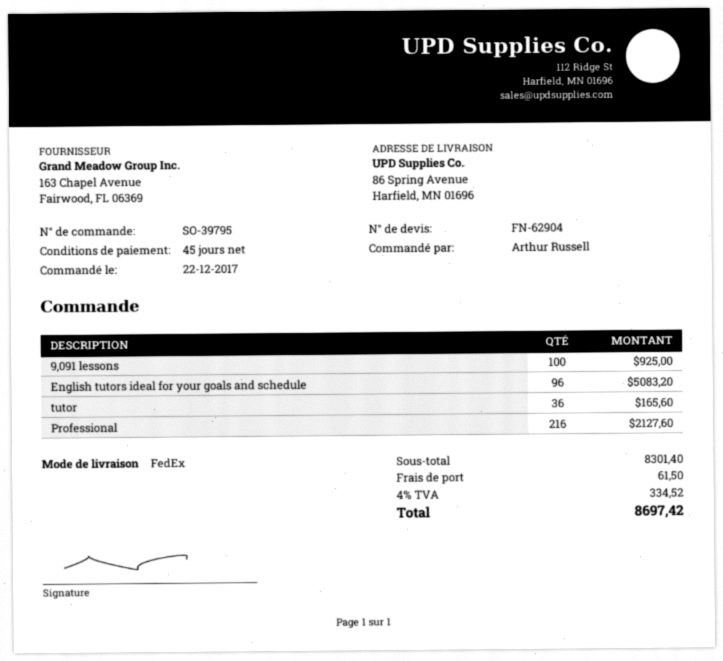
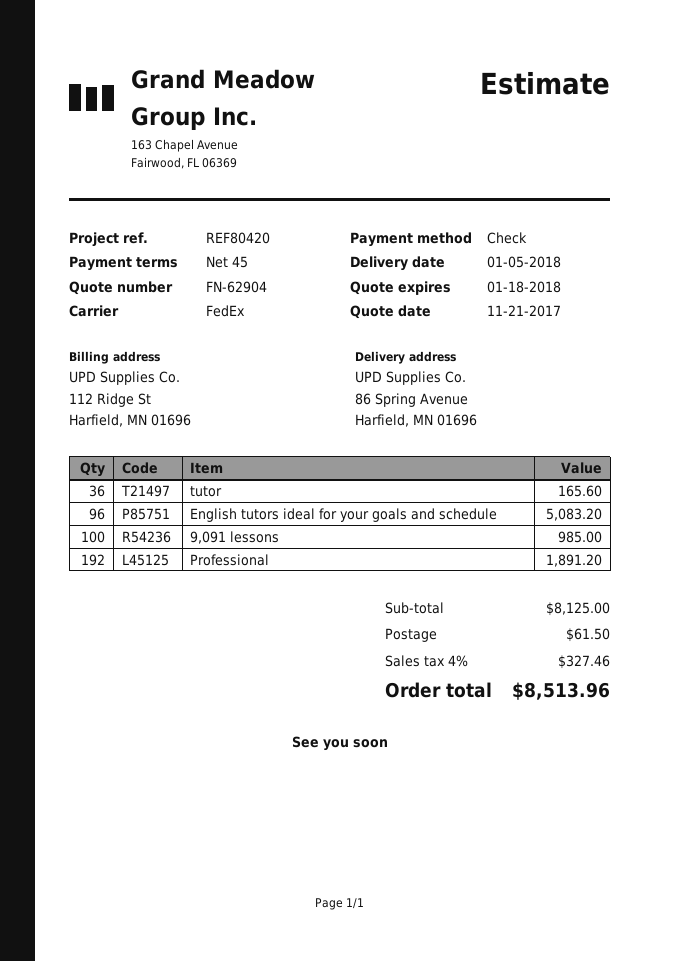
9,091 lessons: 100 for 925.00 -> 100 for 985.00
Professional: 216 for 2127.60 -> 192 for 1891.20
subtotal: 8301.40 -> 8125.00
tax: 4% = 334.52 -> 4% = 327.46
total: 8697.42 -> 8513.96

